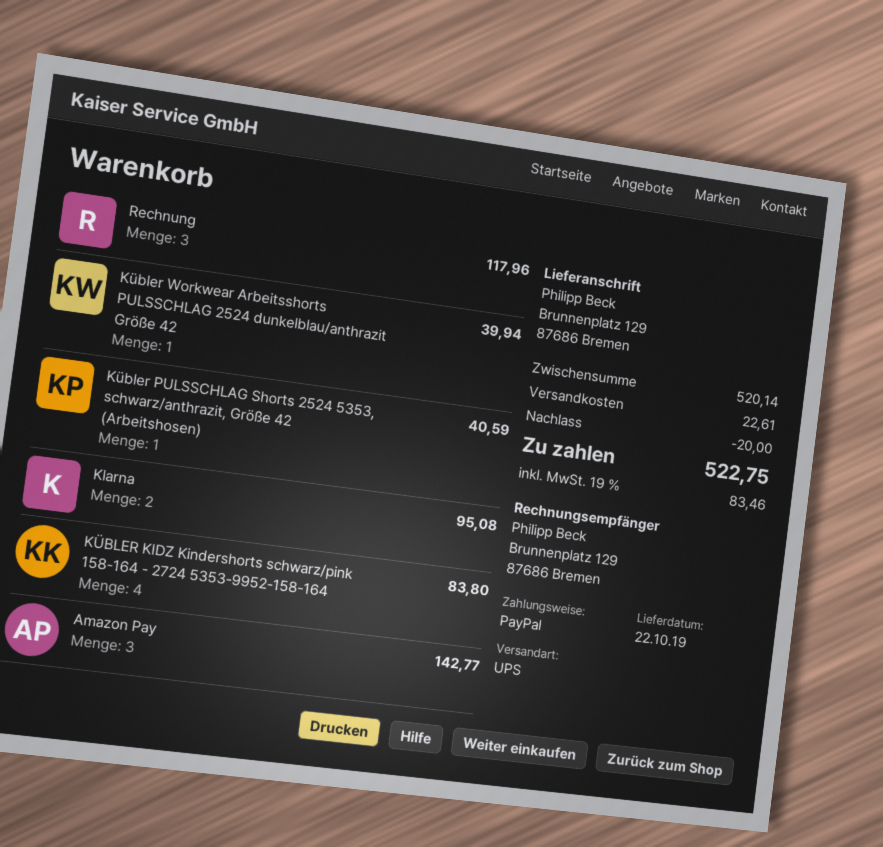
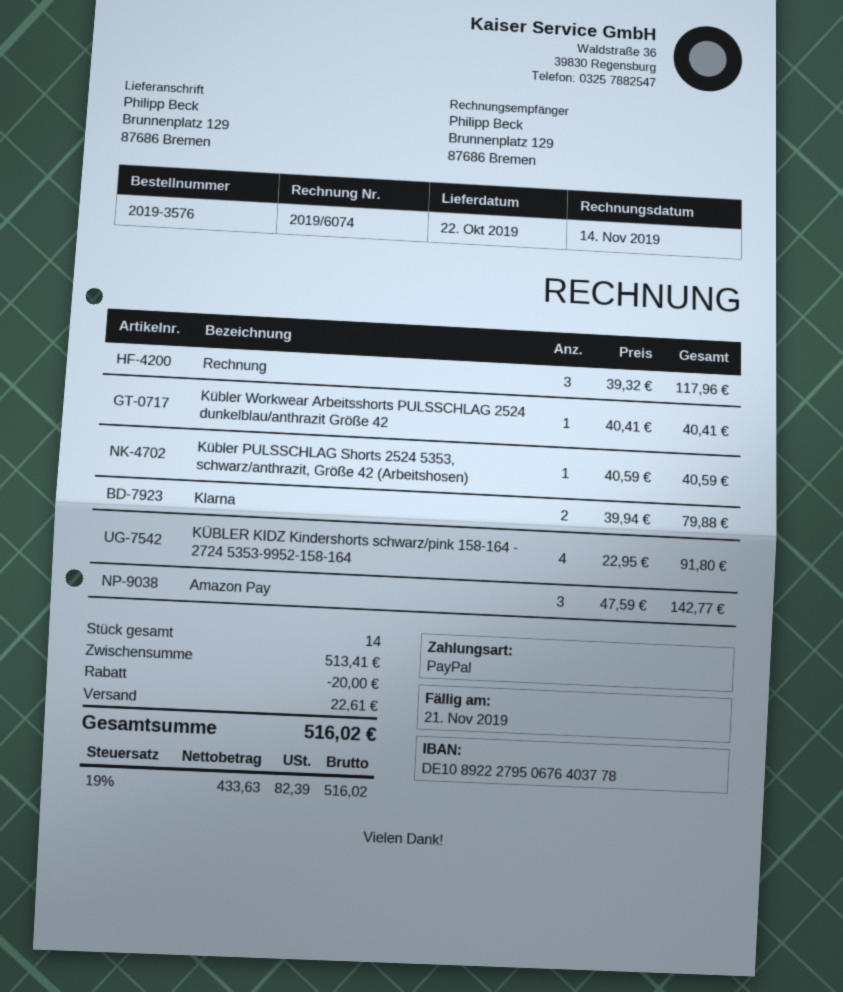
Kübler Workwear Arbeitsshorts PULSSCHLAG 2524 dunkelblau/anthrazit Größe 42: 1 for 39.94 -> 1 for 40.41
Klarna: 2 for 95.08 -> 2 for 79.88
KÜBLER KIDZ Kindershorts schwarz/pink 158-164 - 2724 5353-9952-158-164: 4 for 83.80 -> 4 for 91.80
subtotal: 520.14 -> 513.41
tax: 19% = 83.46 -> 19% = 82.39
total: 522.75 -> 516.02

